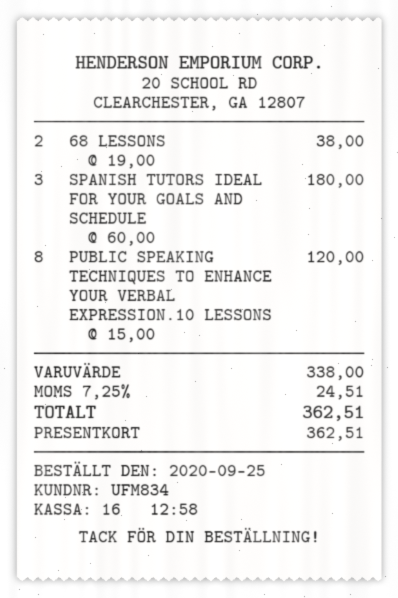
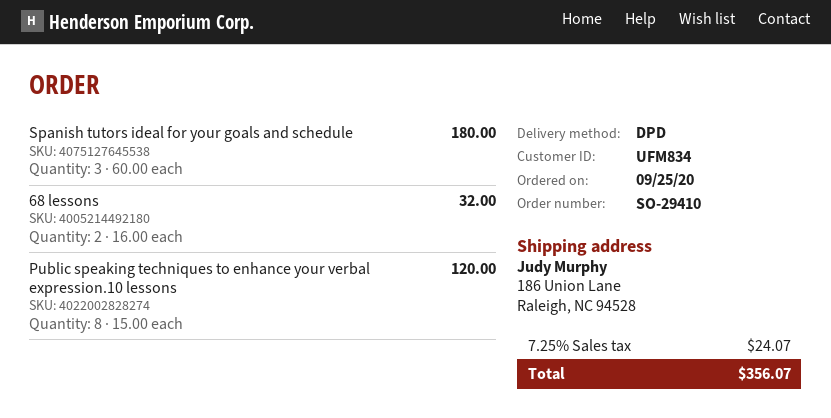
68 LESSONS: 2 x 19.00 = 38.00 -> 2 x 16.00 = 32.00
tax: 7.25% = 24.51 -> 7.25% = 24.07
total: 362.51 -> 356.07

